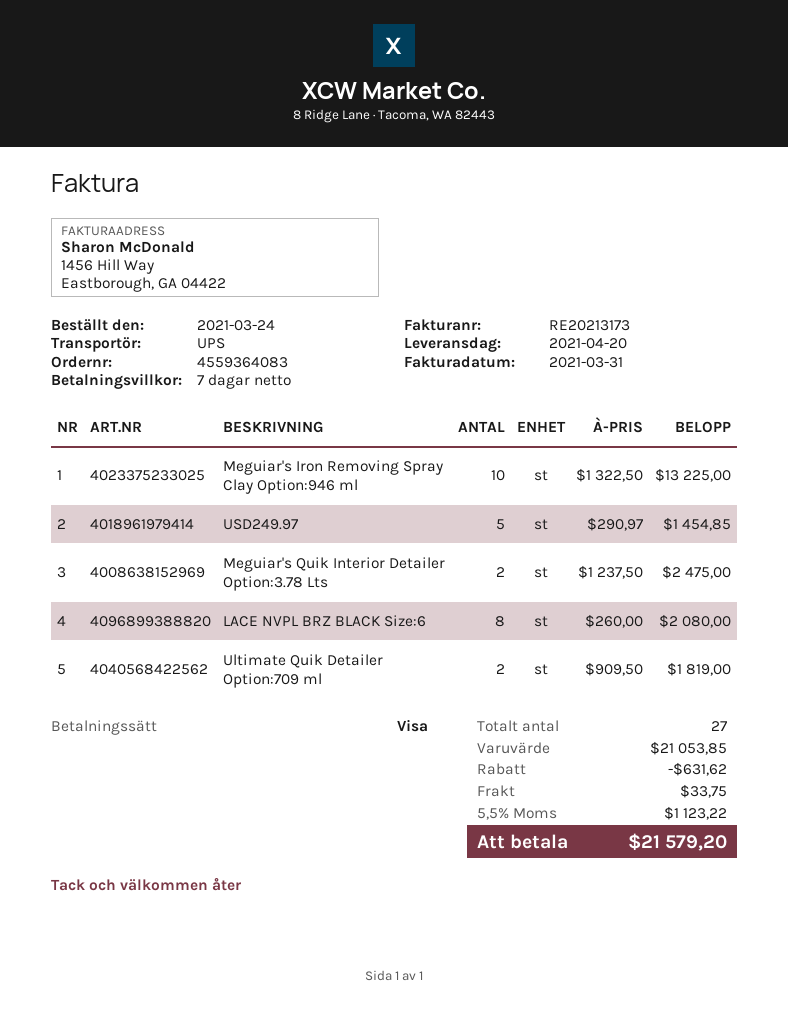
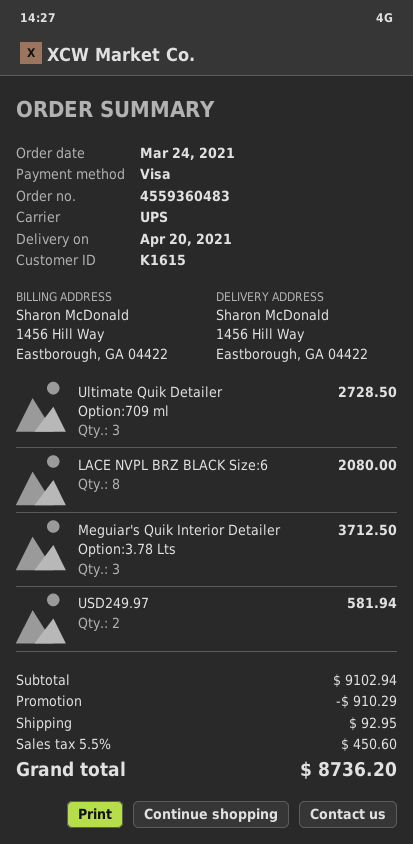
order number: 4559364083 -> 4559360483
Meguiar's Iron Removing Spray Clay Option:946 ml: 10 for 13225.00 -> none
USD249.97: 5 for 1454.85 -> 2 for 581.94
Meguiar's Quik Interior Detailer Option:3.78 Lts: 2 for 2475.00 -> 3 for 3712.50
Ultimate Quik Detailer Option:709 ml: 2 for 1819.00 -> 3 for 2728.50
subtotal: 21053.85 -> 9102.94
discount: 631.62 -> 910.29
shipping: 33.75 -> 92.95
tax: 5.5% = 1123.22 -> 5.5% = 450.60
total: 21579.20 -> 8736.20

